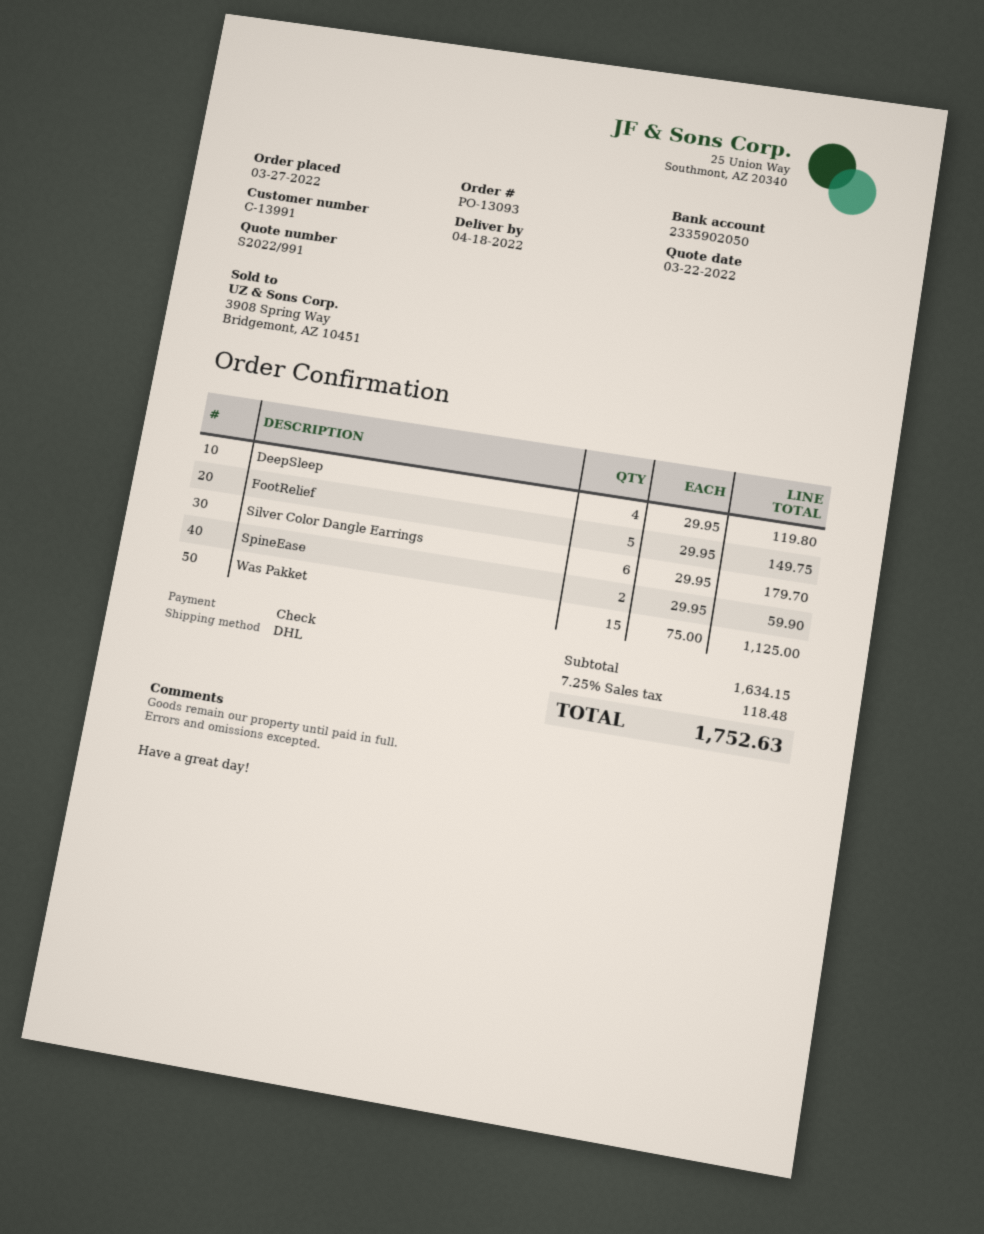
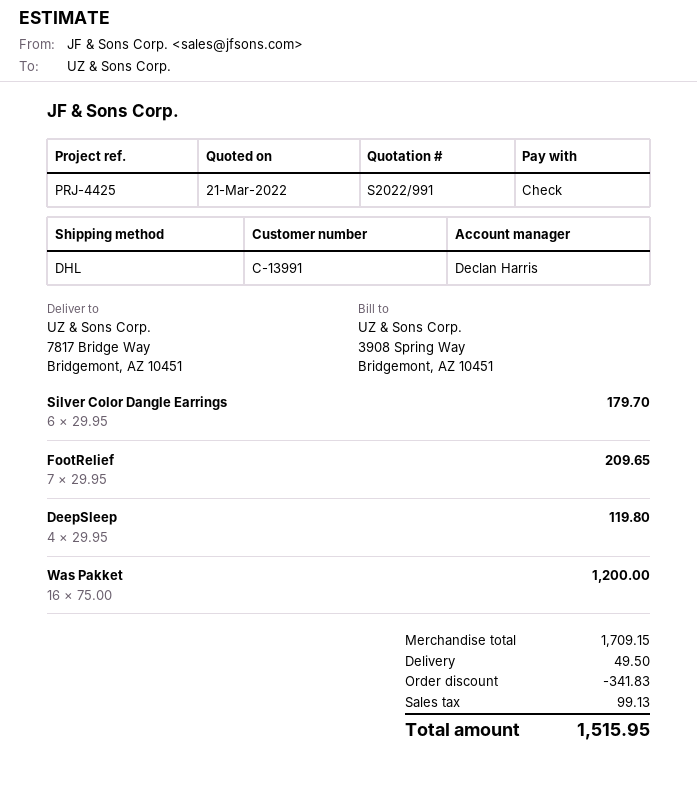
quote date: 2022-03-22 -> 2022-03-21
FootRelief: 5 x 29.95 = 149.75 -> 7 x 29.95 = 209.65
SpineEase: 2 x 29.95 = 59.90 -> none
Was Pakket: 15 x 75.00 = 1125.00 -> 16 x 75.00 = 1200.00
subtotal: 1634.15 -> 1709.15
discount: none -> 341.83
shipping: none -> 49.50
tax: 118.48 -> 99.13
total: 1752.63 -> 1515.95

